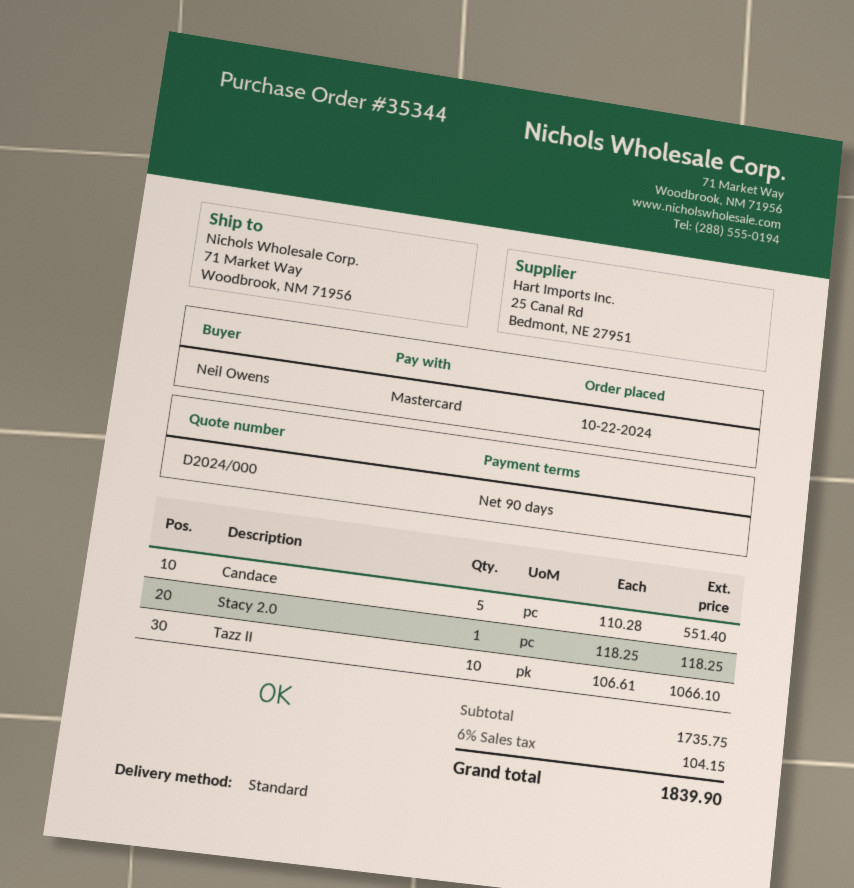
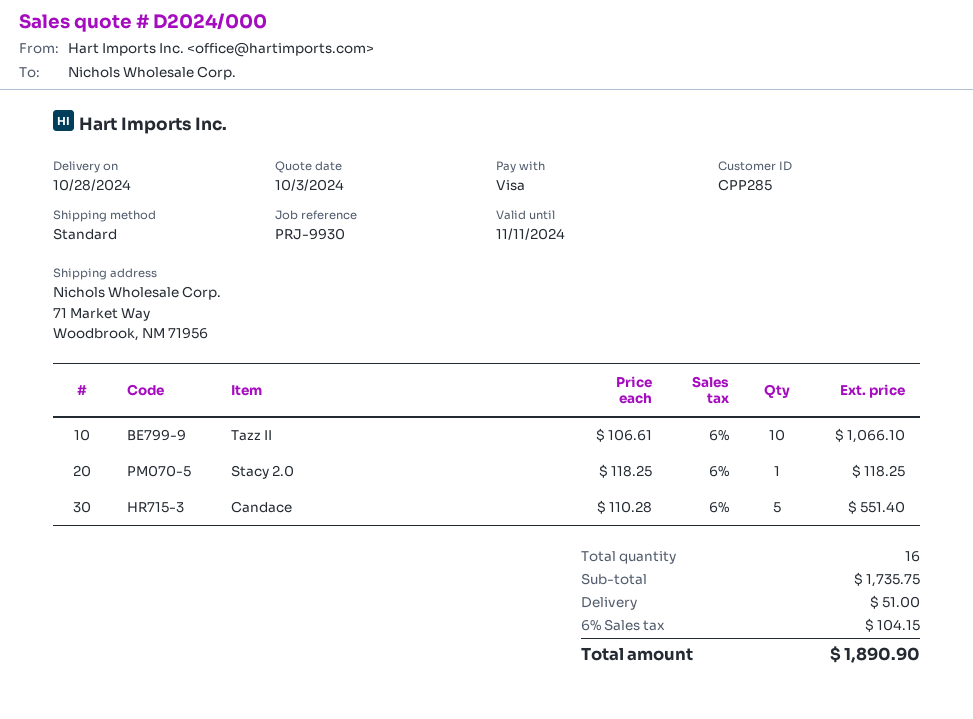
payment method: Mastercard -> Visa
shipping: none -> 51.00
total: 1839.90 -> 1890.90

